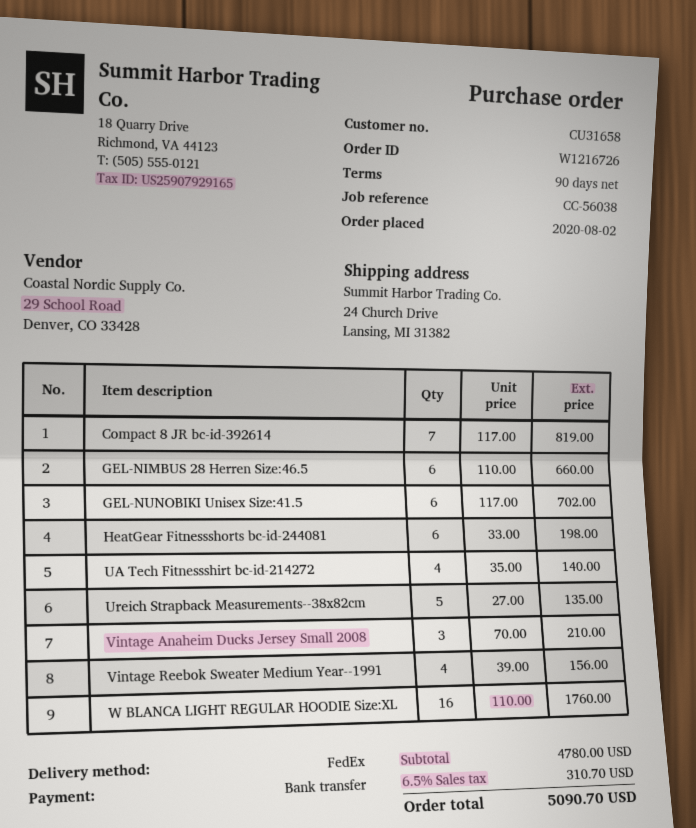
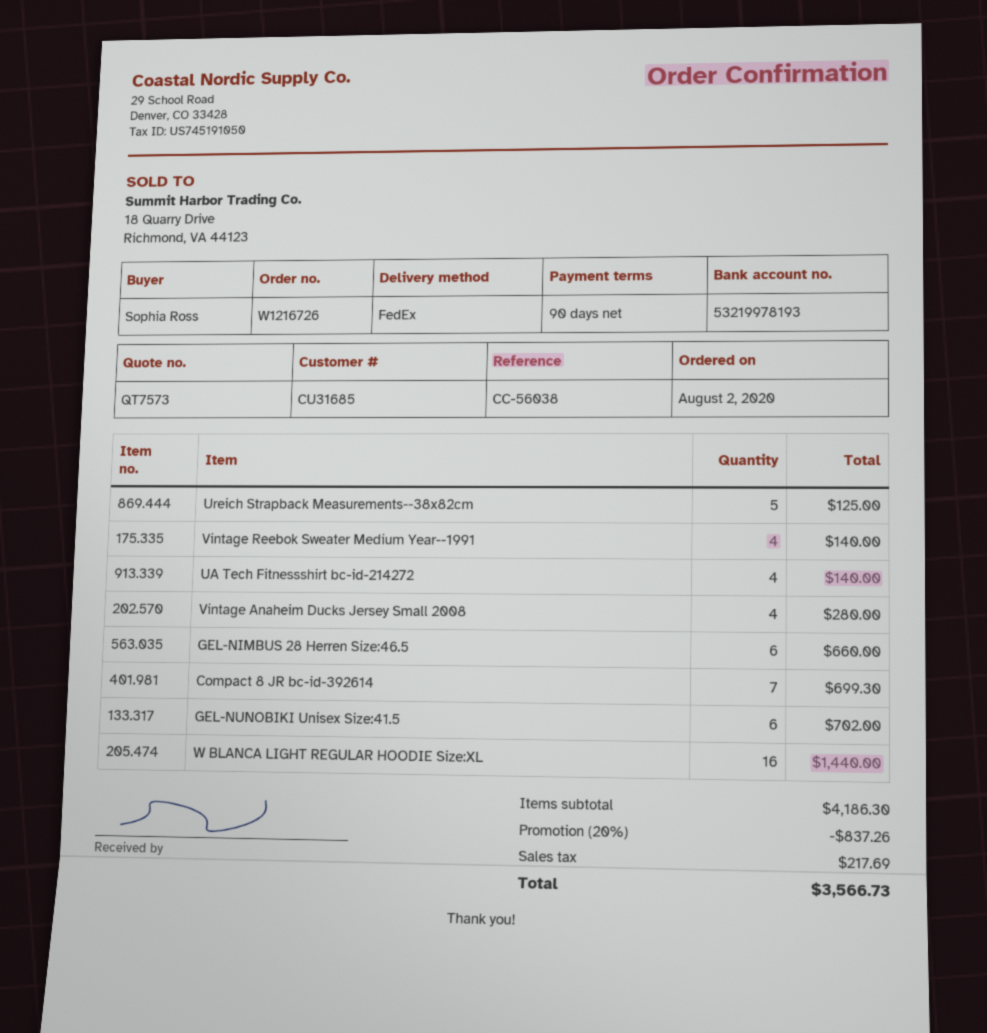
customer number: CU31658 -> CU31685
Compact 8 JR bc-id-392614: 7 for 819.00 -> 7 for 699.30
HeatGear Fitnessshorts bc-id-244081: 6 for 198.00 -> none
Ureich Strapback Measurements--38x82cm: 5 for 135.00 -> 5 for 125.00
Vintage Anaheim Ducks Jersey Small 2008: 3 for 210.00 -> 4 for 280.00
Vintage Reebok Sweater Medium Year--1991: 4 for 156.00 -> 4 for 140.00
W BLANCA LIGHT REGULAR HOODIE Size:XL: 16 for 1760.00 -> 16 for 1440.00
subtotal: 4780.00 -> 4186.30
discount: none -> 20% = 837.26
tax: 310.70 -> 217.69
total: 5090.70 -> 3566.73

